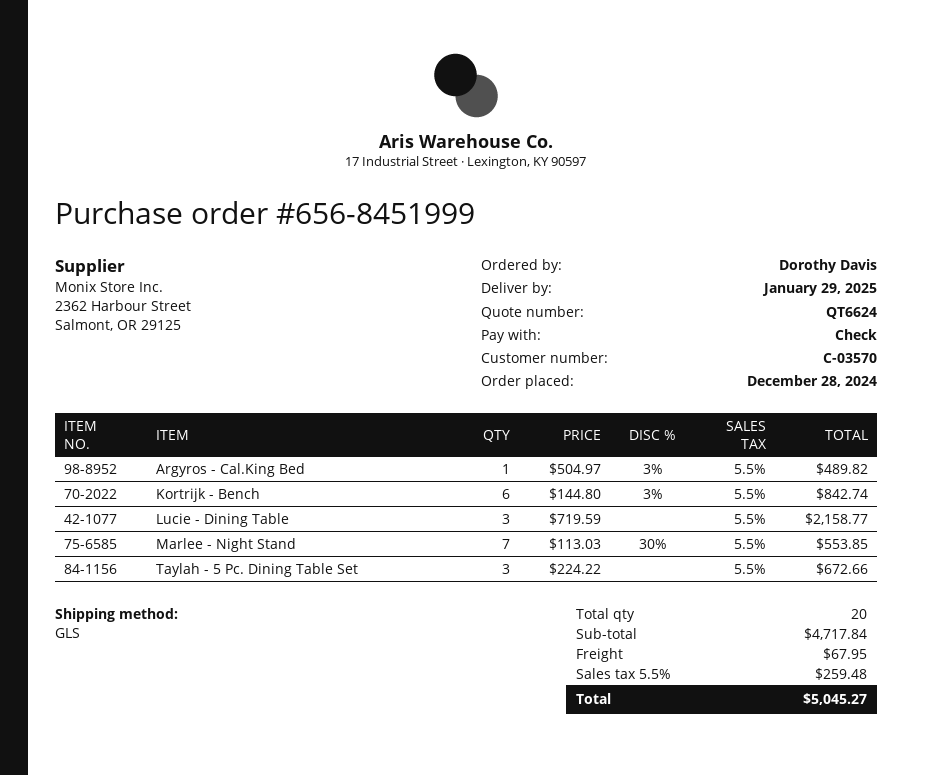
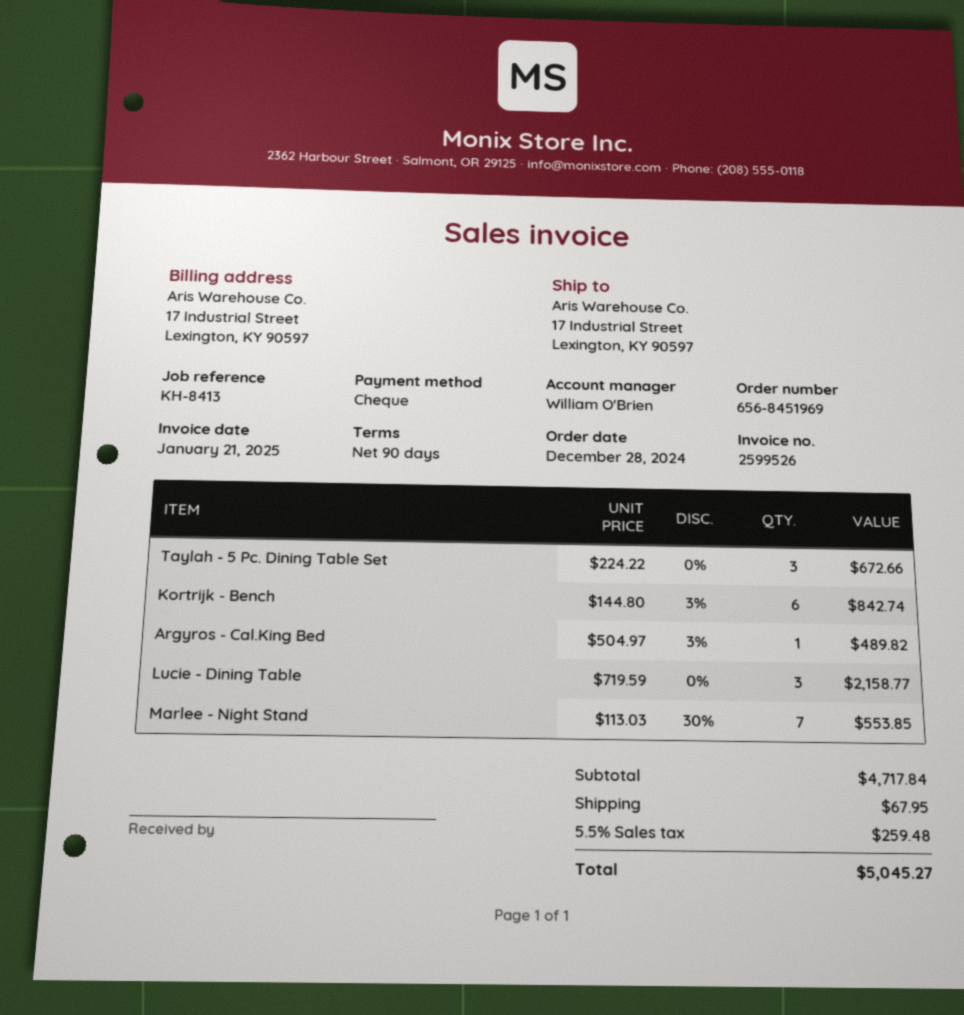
order number: 656-8451999 -> 656-8451969

